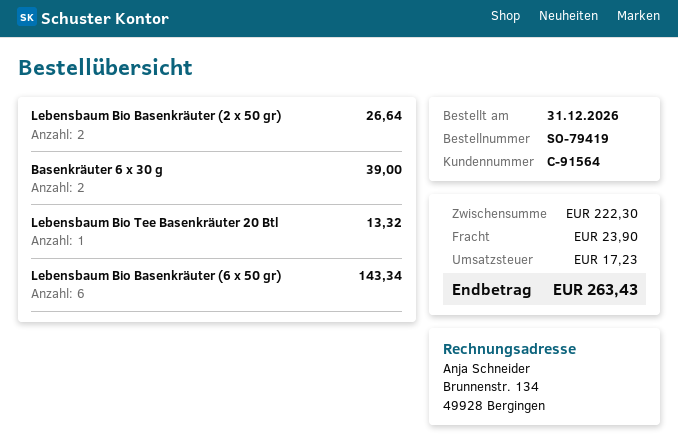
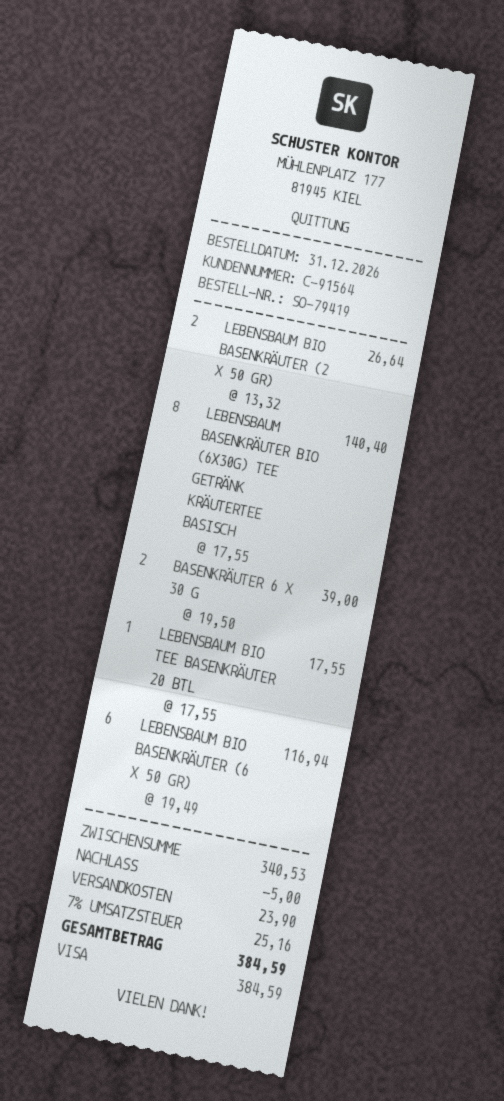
Lebensbaum Bio Tee Basenkräuter 20 Btl: 1 for 13.32 -> 1 for 17.55
Lebensbaum Bio Basenkräuter (6 x 50 gr): 6 for 143.34 -> 6 for 116.94
LEBENSBAUM BASENKRÄUTER BIO (6X30G) TEE GETRÄNK KRÄUTERTEE BASISCH: none -> 8 for 140.40
subtotal: 222.30 -> 340.53
discount: none -> 5.00
tax: 17.23 -> 25.16
total: 263.43 -> 384.59

